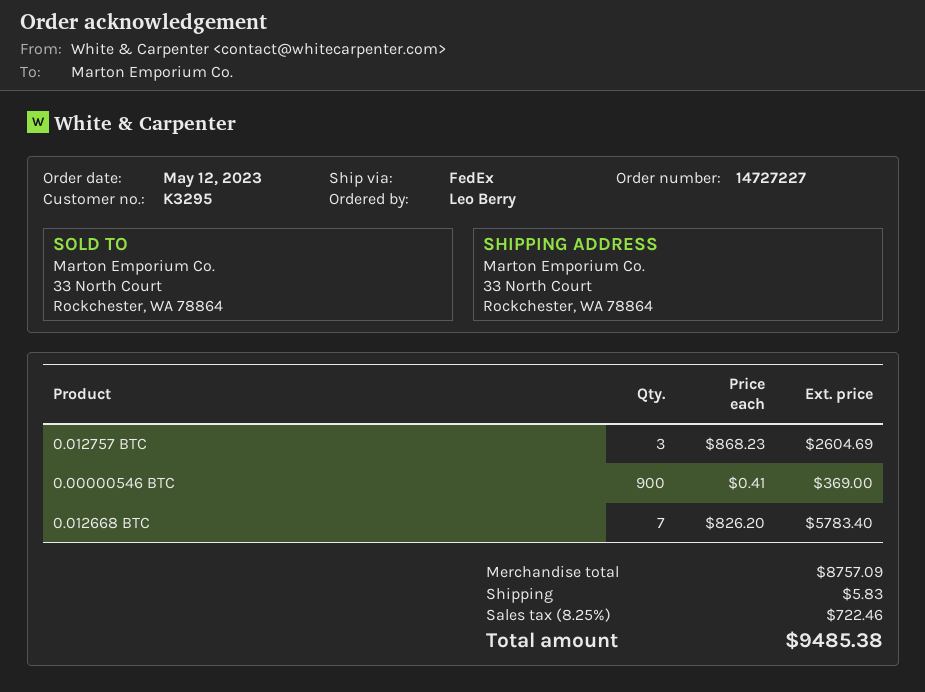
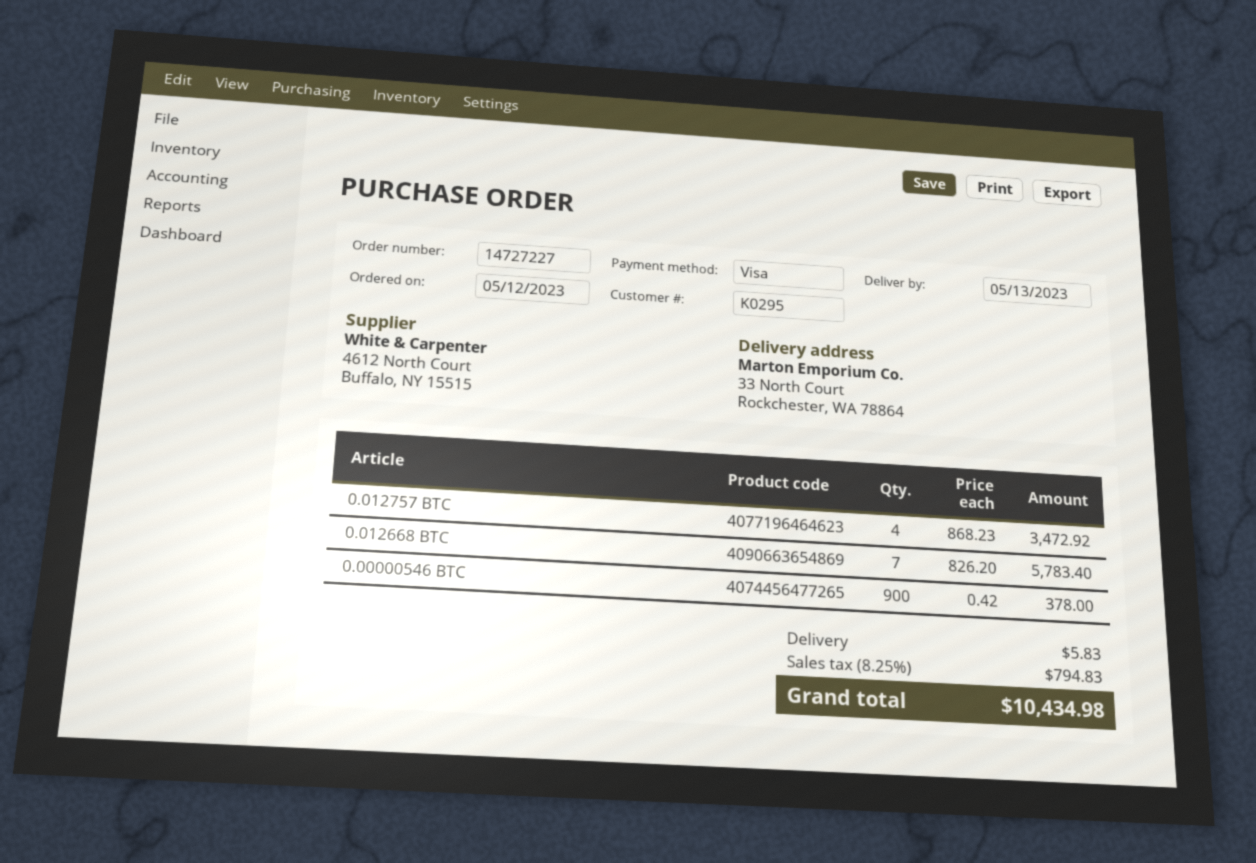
customer number: K3295 -> K0295
0.012757 BTC: 3 x 868.23 = 2604.69 -> 4 x 868.23 = 3472.92
0.00000546 BTC: 900 x 0.41 = 369.00 -> 900 x 0.42 = 378.00
tax: 8.25% = 722.46 -> 8.25% = 794.83
total: 9485.38 -> 10434.98

